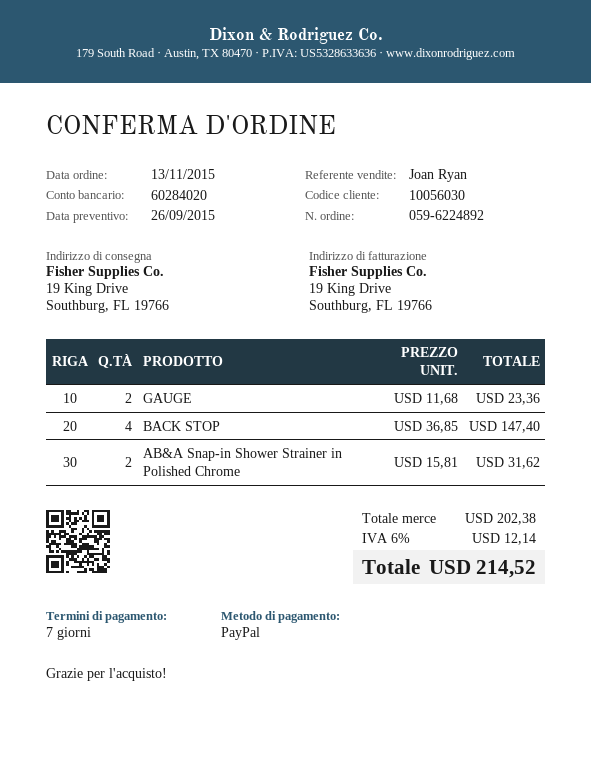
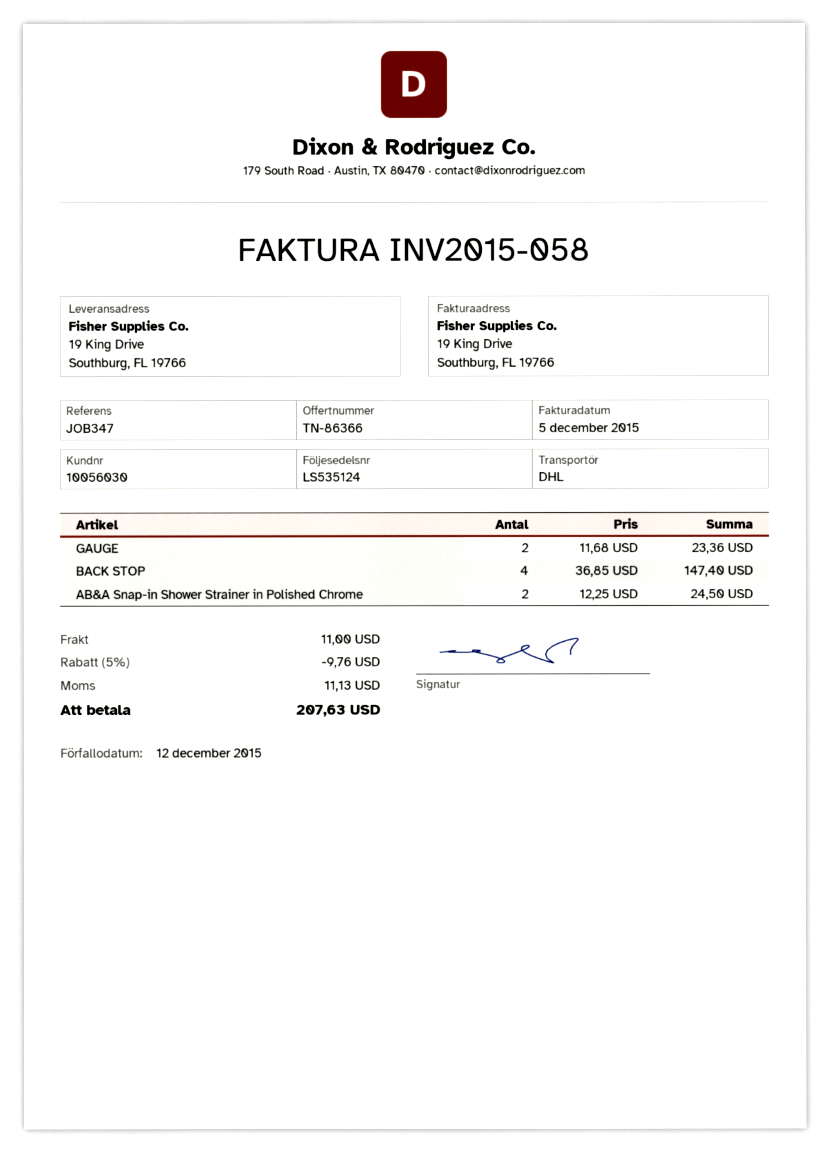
AB&A Snap-in Shower Strainer in Polished Chrome: 2 x 15.81 = 31.62 -> 2 x 12.25 = 24.50
discount: none -> 5% = 9.76
shipping: none -> 11.00
tax: 12.14 -> 11.13
total: 214.52 -> 207.63

